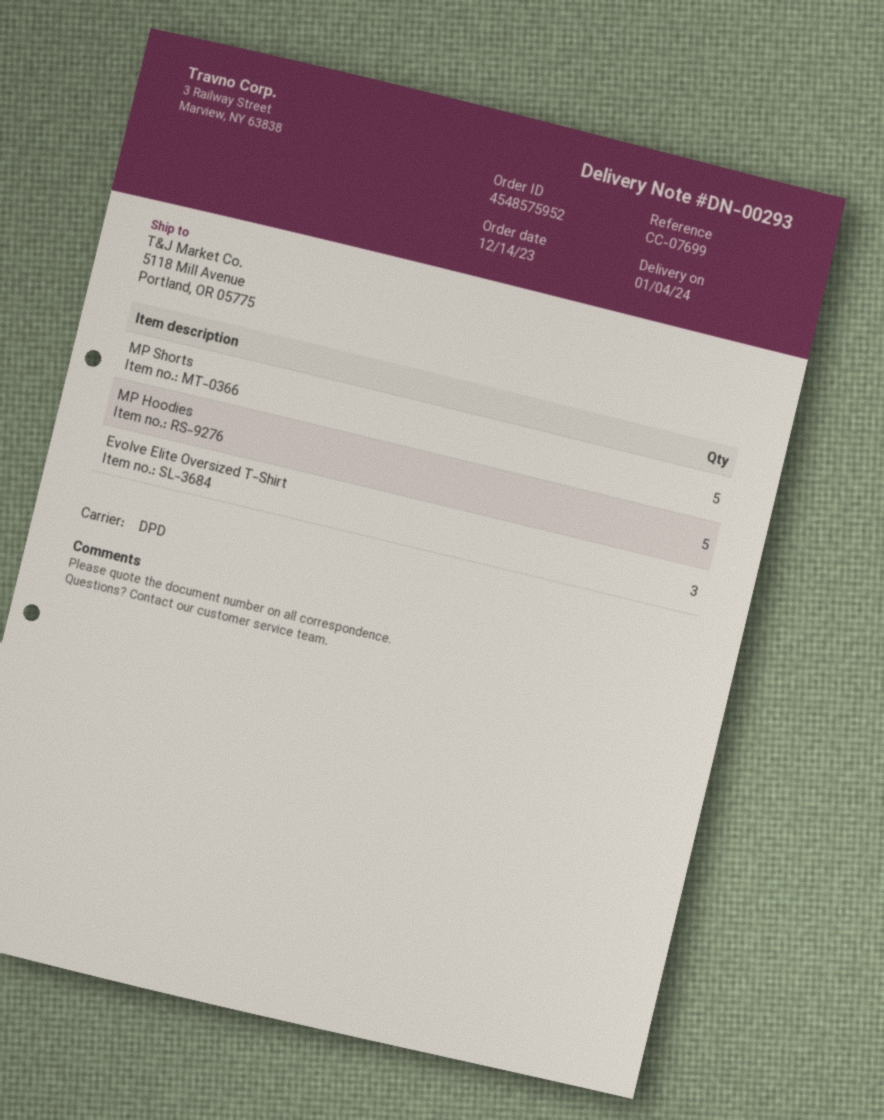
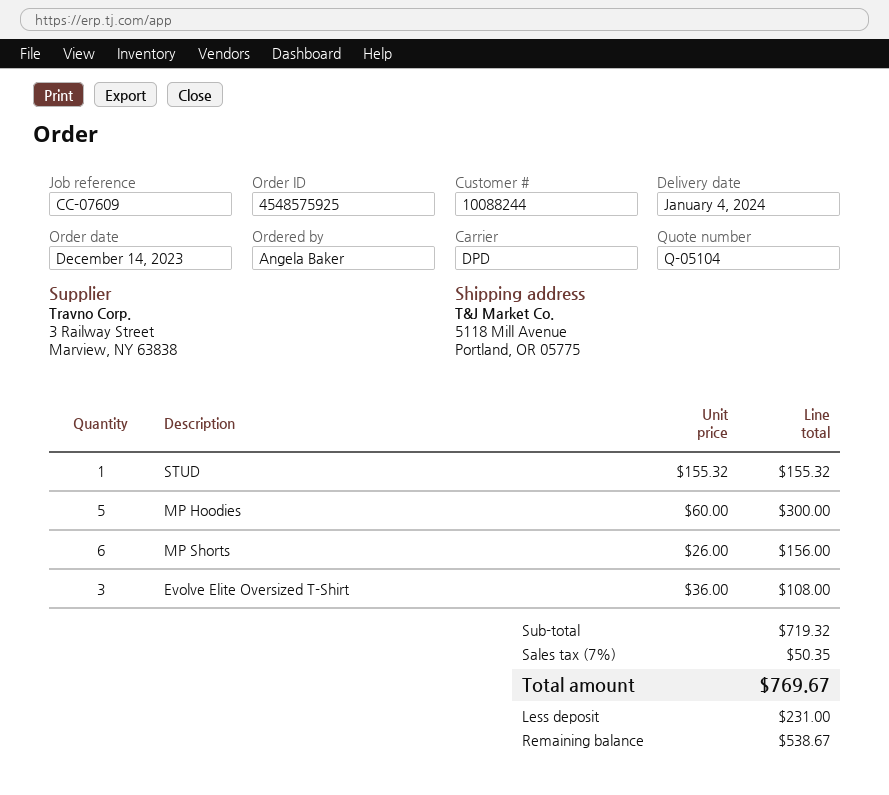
order number: 4548575952 -> 4548575925
reference: CC-07699 -> CC-07609
MP Shorts: 5 -> 6
STUD: none -> 1

